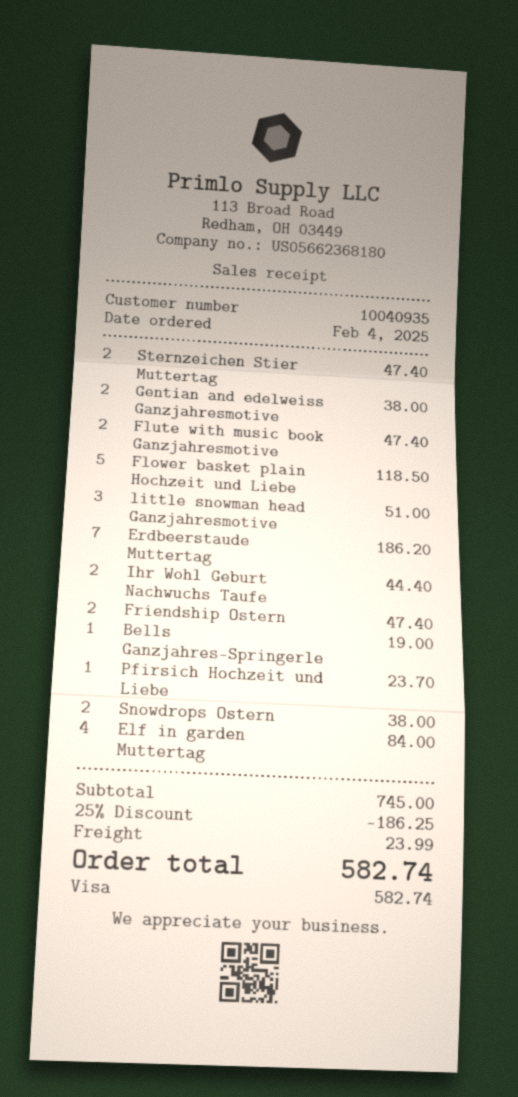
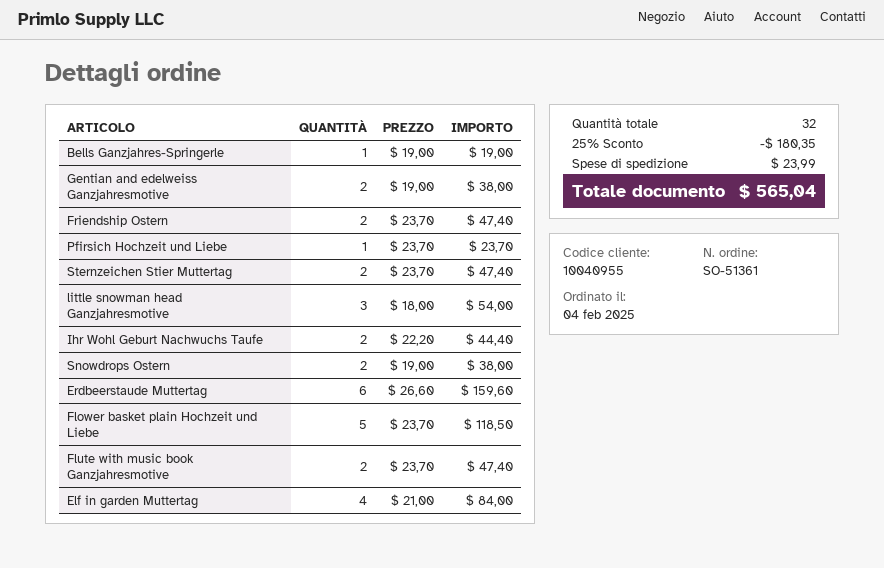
customer number: 10040935 -> 10040955
little snowman head Ganzjahresmotive: 3 for 51.00 -> 3 for 54.00
Erdbeerstaude Muttertag: 7 for 186.20 -> 6 for 159.60
discount: 25% = 186.25 -> 25% = 180.35
total: 582.74 -> 565.04

